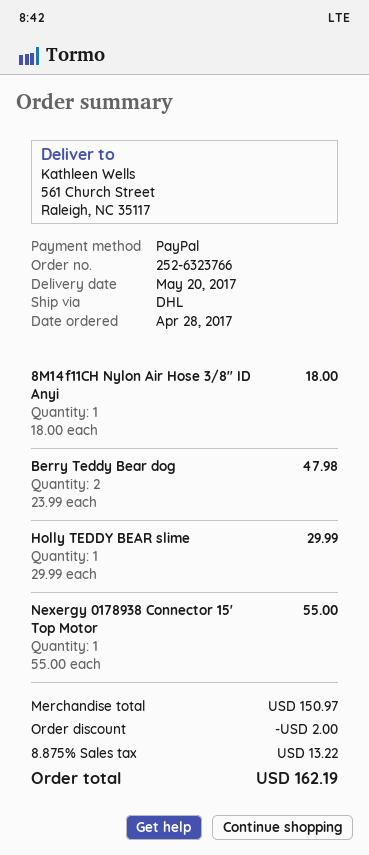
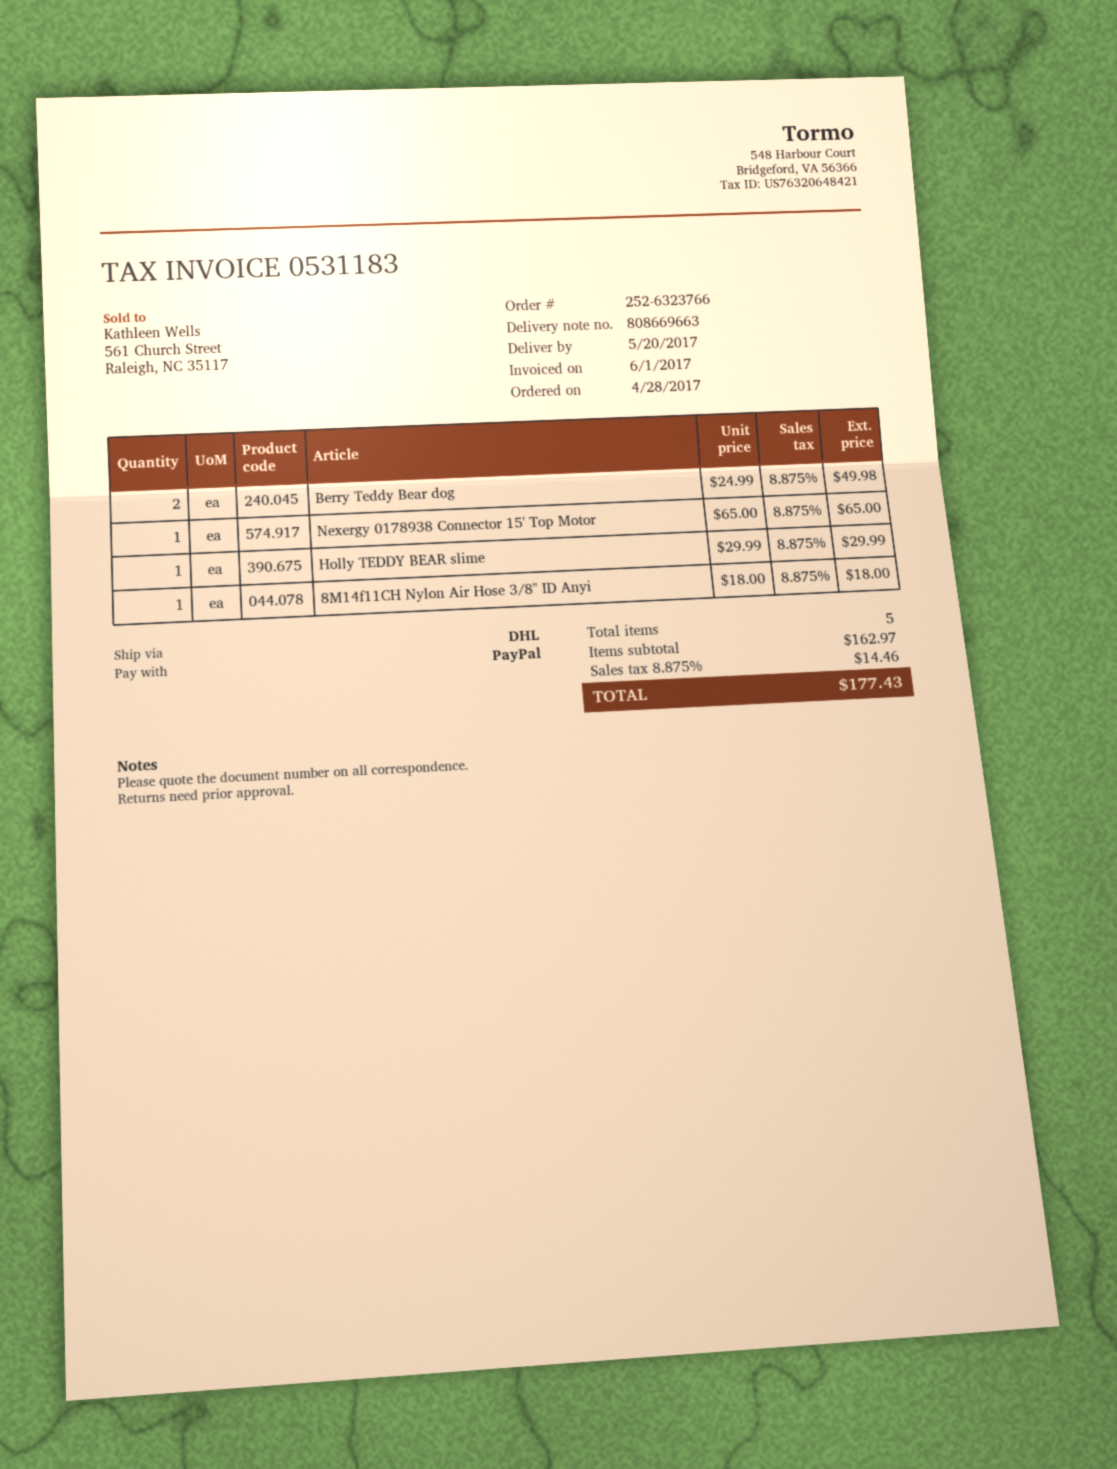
Berry Teddy Bear dog: 2 x 23.99 = 47.98 -> 2 x 24.99 = 49.98
Nexergy 0178938 Connector 15' Top Motor: 1 x 55.00 = 55.00 -> 1 x 65.00 = 65.00
subtotal: 150.97 -> 162.97
discount: 2.00 -> none
tax: 8.875% = 13.22 -> 8.875% = 14.46
total: 162.19 -> 177.43

